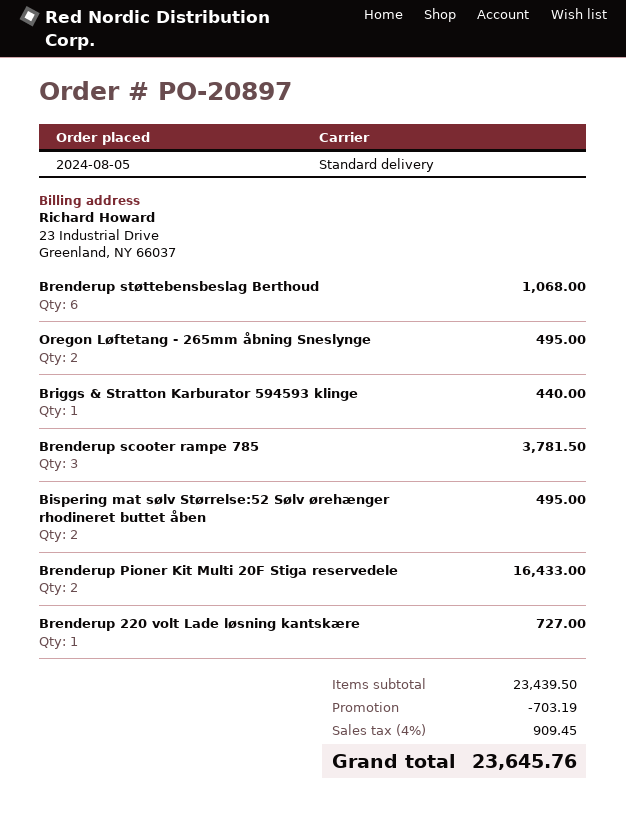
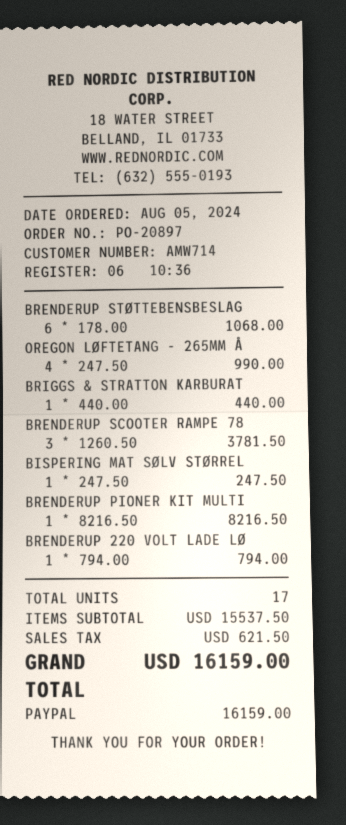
Oregon Løftetang - 265mm åbning Sneslynge: 2 for 495.00 -> 4 for 990.00
Bispering mat sølv Størrelse:52 Sølv ørehænger rhodineret buttet åben: 2 for 495.00 -> 1 for 247.50
Brenderup Pioner Kit Multi 20F Stiga reservedele: 2 for 16433.00 -> 1 for 8216.50
Brenderup 220 volt Lade løsning kantskære: 1 for 727.00 -> 1 for 794.00
subtotal: 23439.50 -> 15537.50
discount: 703.19 -> none
tax: 909.45 -> 621.50
total: 23645.76 -> 16159.00

